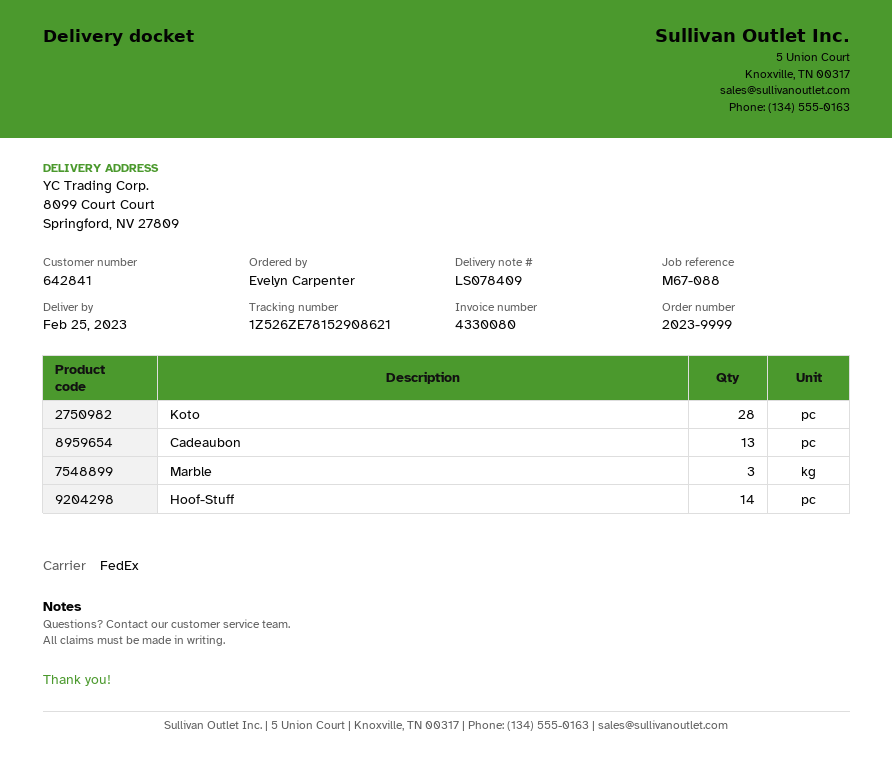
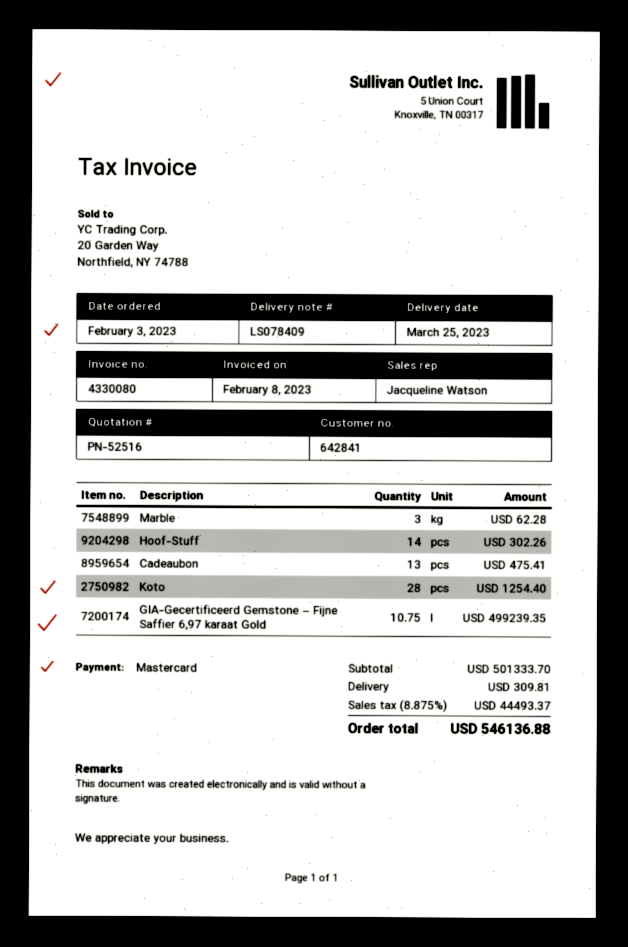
delivery date: 2023-02-25 -> 2023-03-25
GIA-Gecertificeerd Gemstone – Fijne Saffier 6,97 karaat Gold: none -> 10.75

